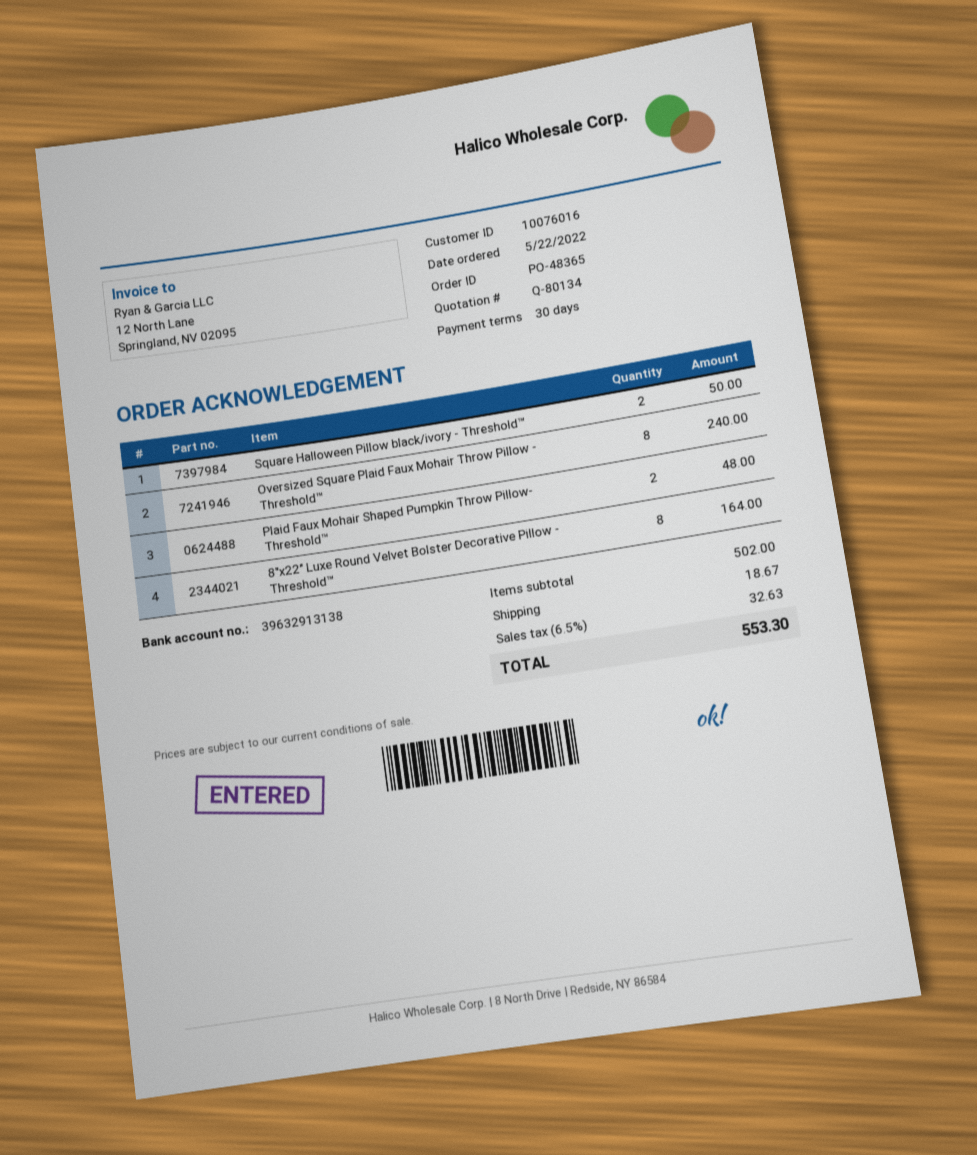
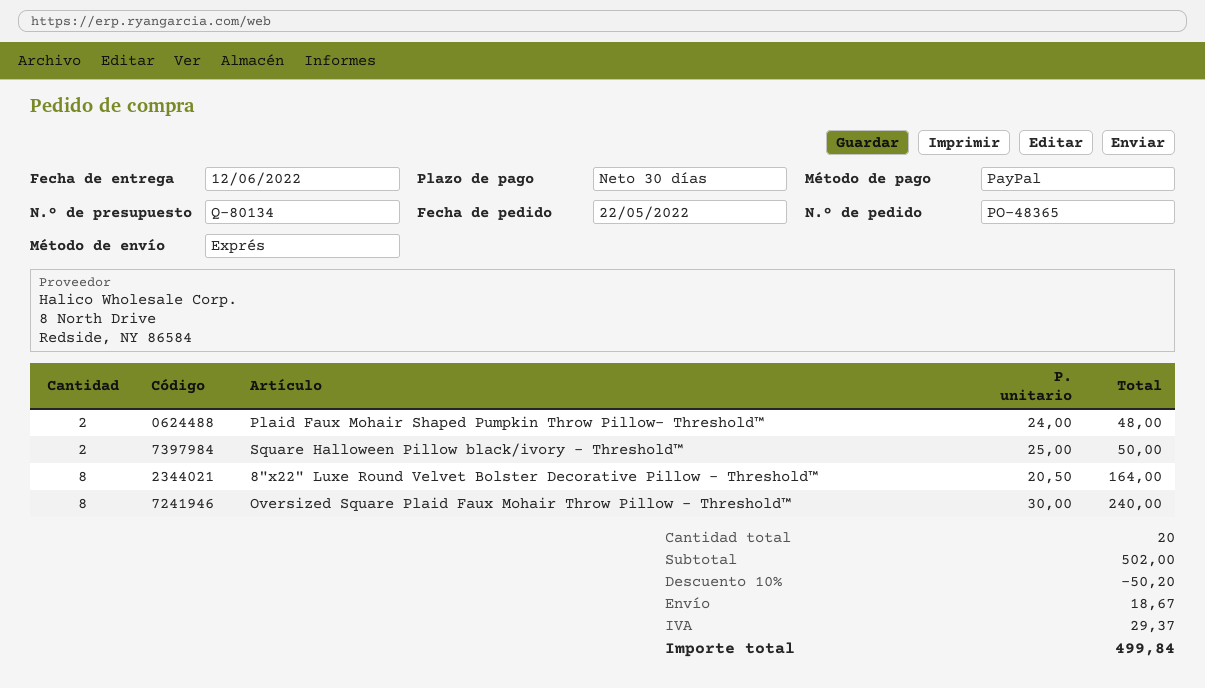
discount: none -> 10% = 50.20
tax: 32.63 -> 29.37
total: 553.30 -> 499.84

